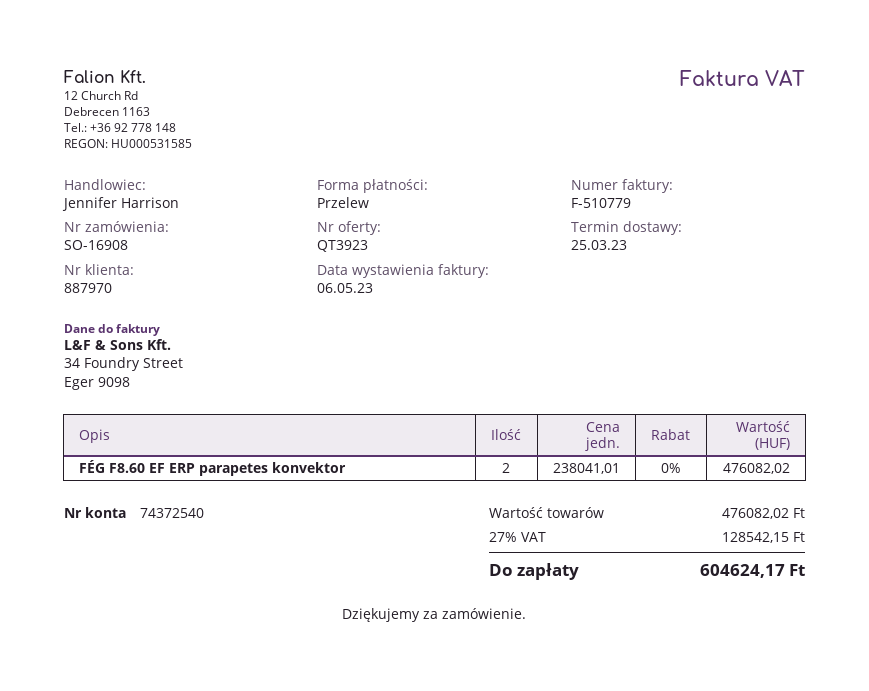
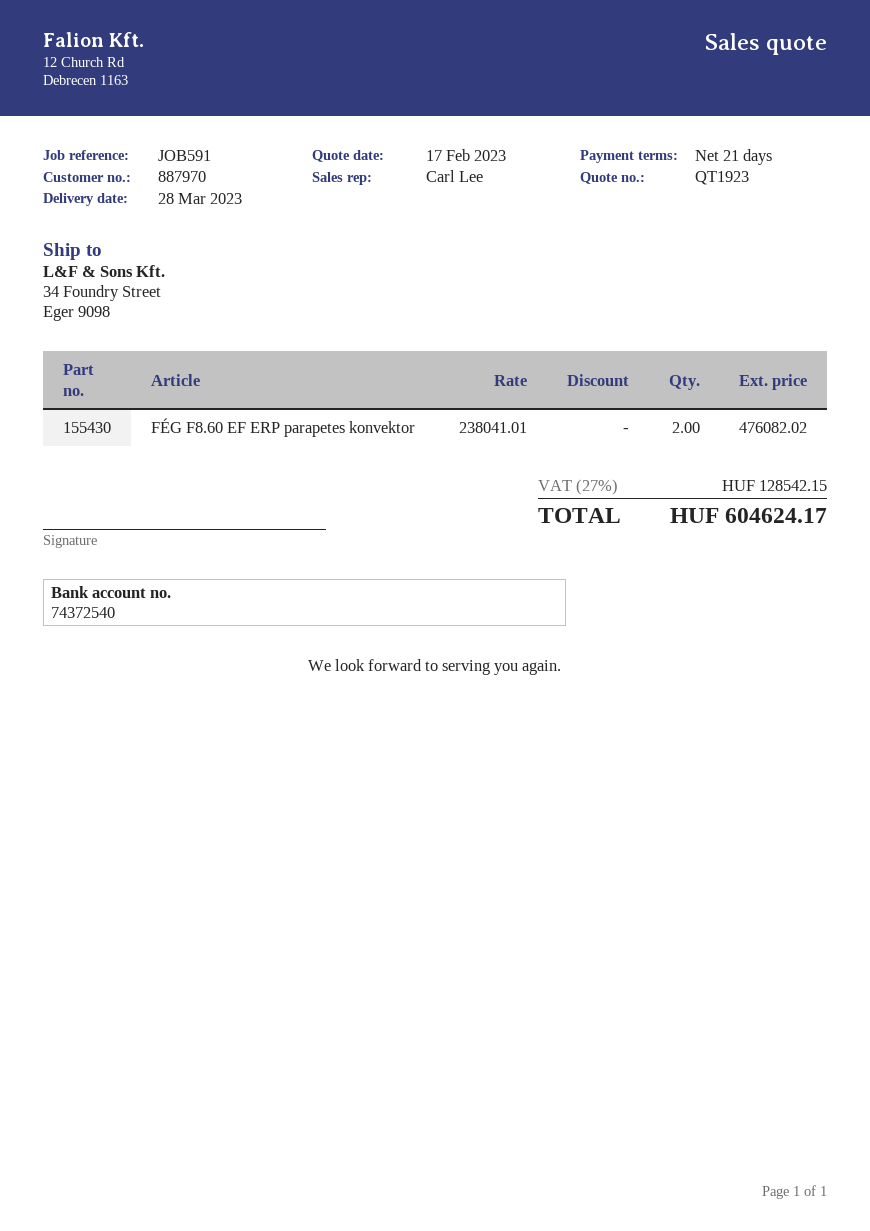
quote number: QT3923 -> QT1923
delivery date: 2023-03-25 -> 2023-03-28
sales rep: Jennifer Harrison -> Carl Lee

